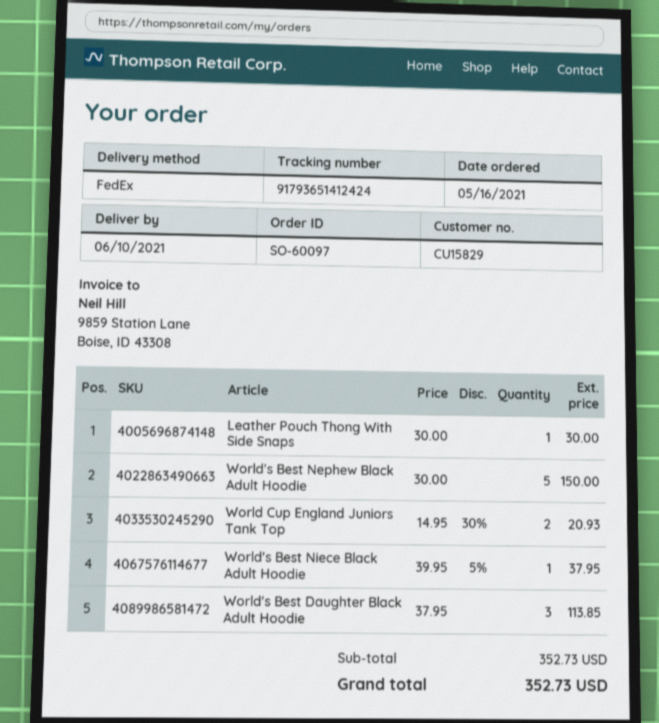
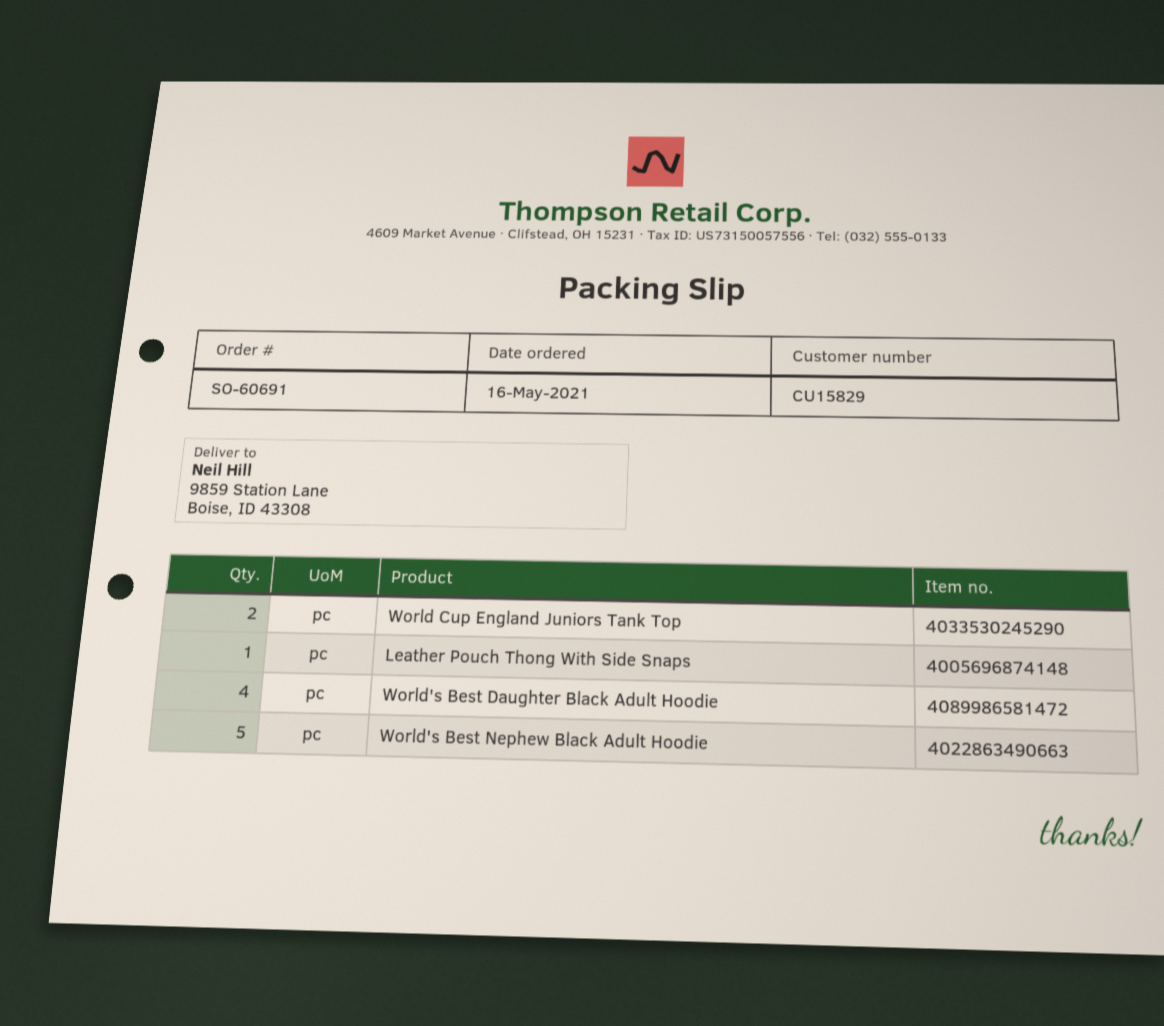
order number: SO-60097 -> SO-60691
World's Best Niece Black Adult Hoodie: 1 -> none
World's Best Daughter Black Adult Hoodie: 3 -> 4

